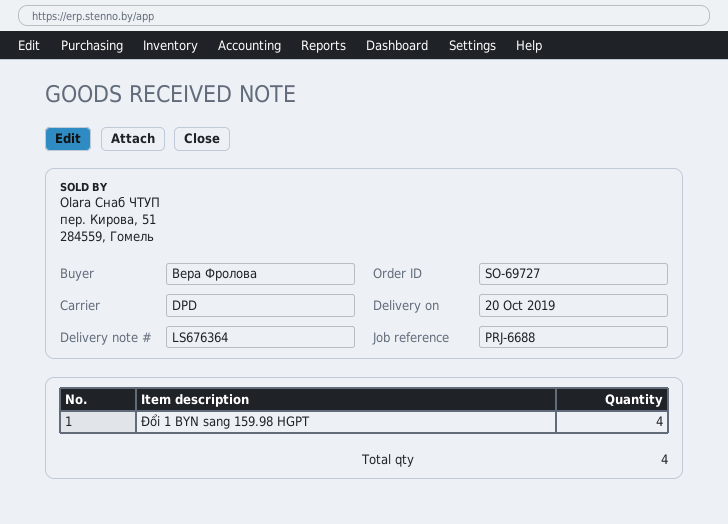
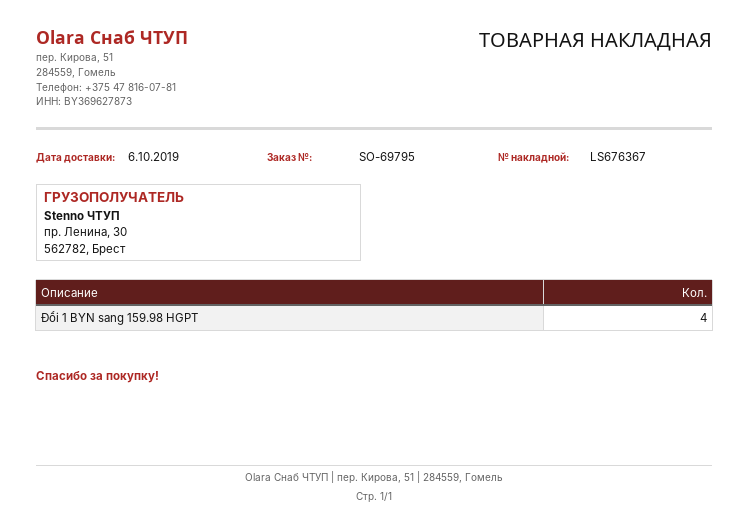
order number: SO-69727 -> SO-69795
delivery note number: LS676364 -> LS676367
delivery date: 2019-10-20 -> 2019-10-06

